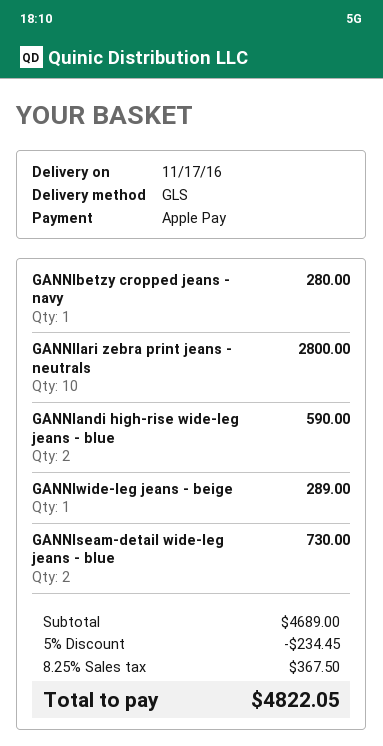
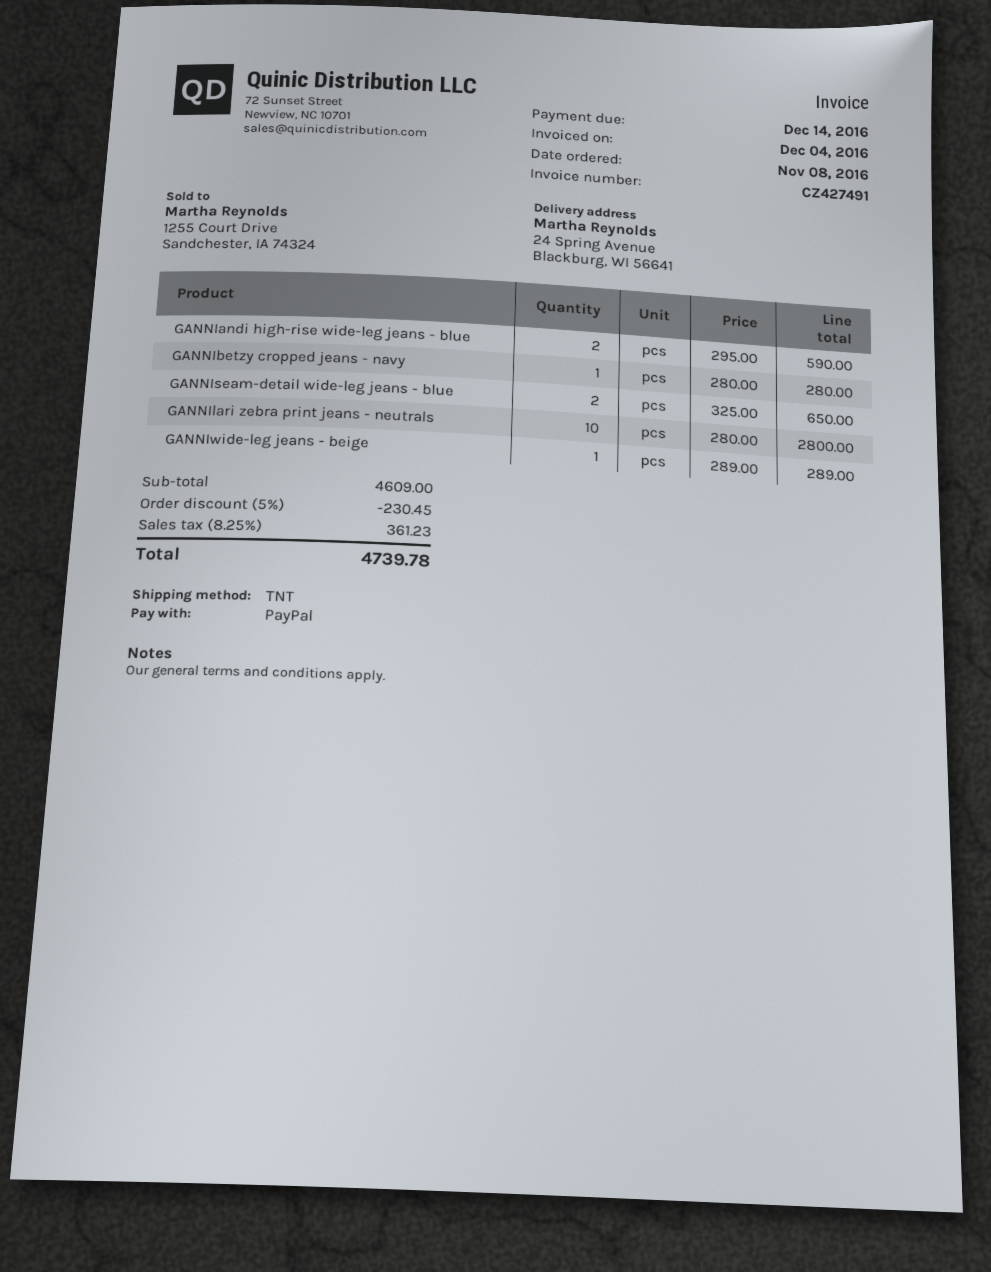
payment method: Apple Pay -> PayPal
shipping method: GLS -> TNT
GANNIseam-detail wide-leg jeans - blue: 2 for 730.00 -> 2 for 650.00
subtotal: 4689.00 -> 4609.00
discount: 5% = 234.45 -> 5% = 230.45
tax: 8.25% = 367.50 -> 8.25% = 361.23
total: 4822.05 -> 4739.78

